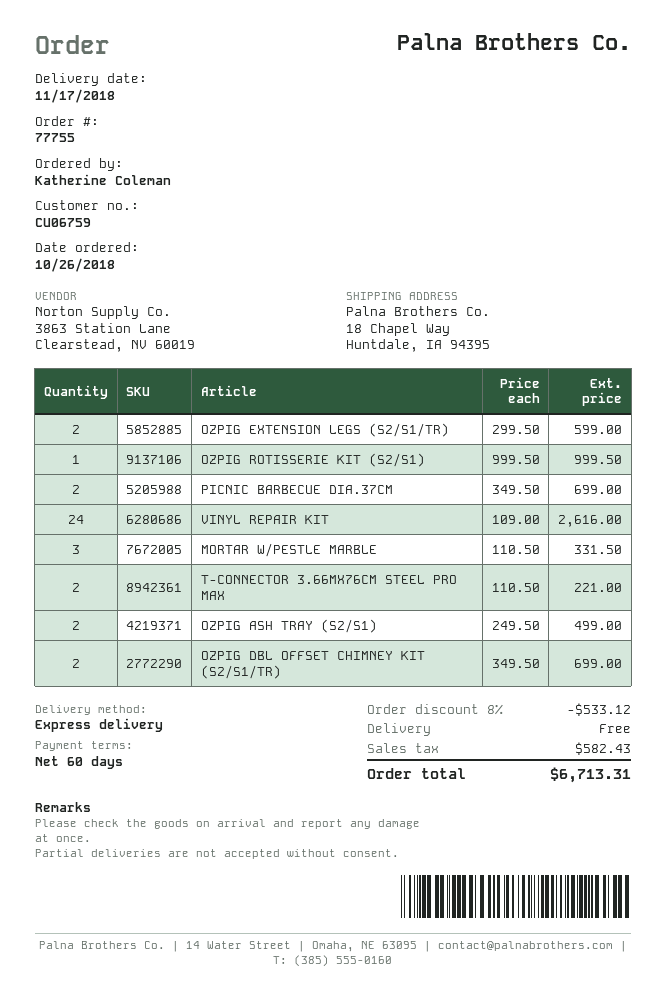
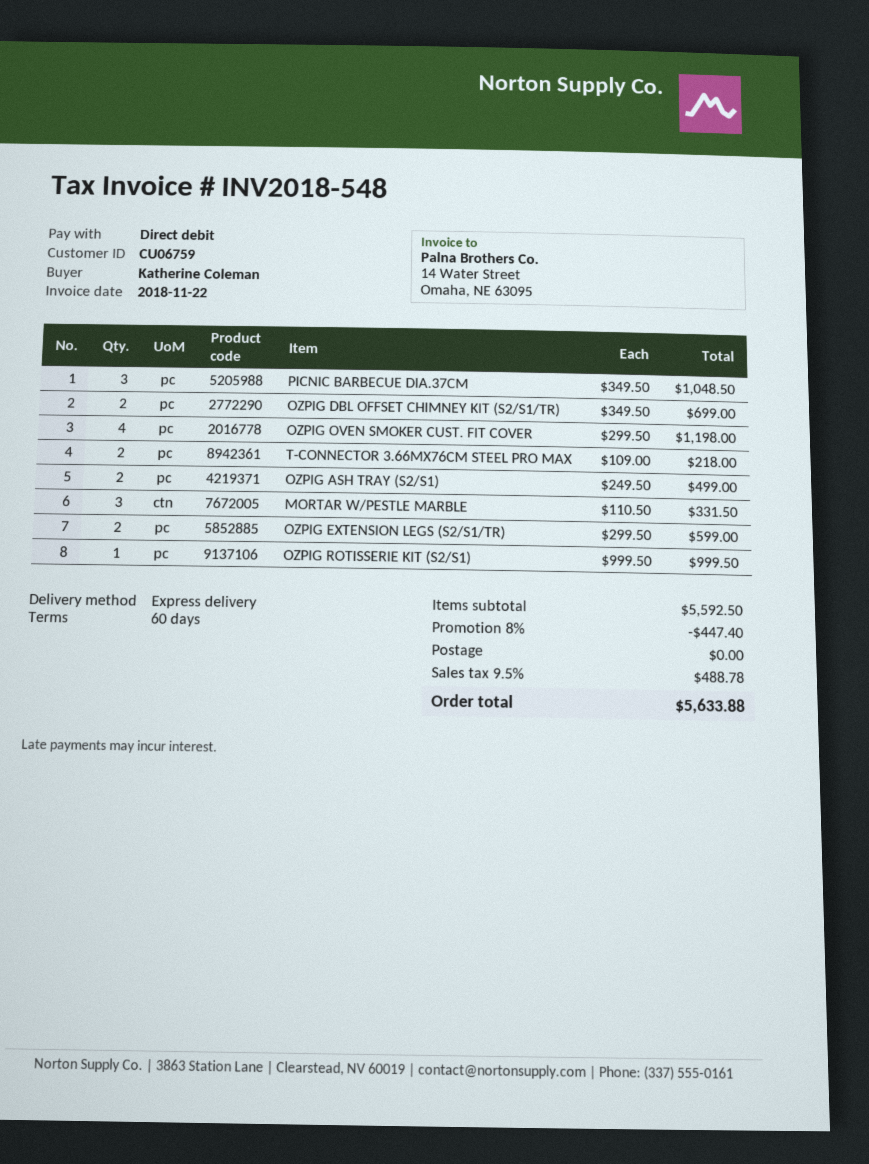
PICNIC BARBECUE DIA.37CM: 2 x 349.50 = 699.00 -> 3 x 349.50 = 1048.50
VINYL REPAIR KIT: 24 x 109.00 = 2616.00 -> none
T-CONNECTOR 3.66MX76CM STEEL PRO MAX: 2 x 110.50 = 221.00 -> 2 x 109.00 = 218.00
OZPIG OVEN SMOKER CUST. FIT COVER: none -> 4 x 299.50 = 1198.00
discount: 8% = 533.12 -> 8% = 447.40
tax: 582.43 -> 488.78
total: 6713.31 -> 5633.88

